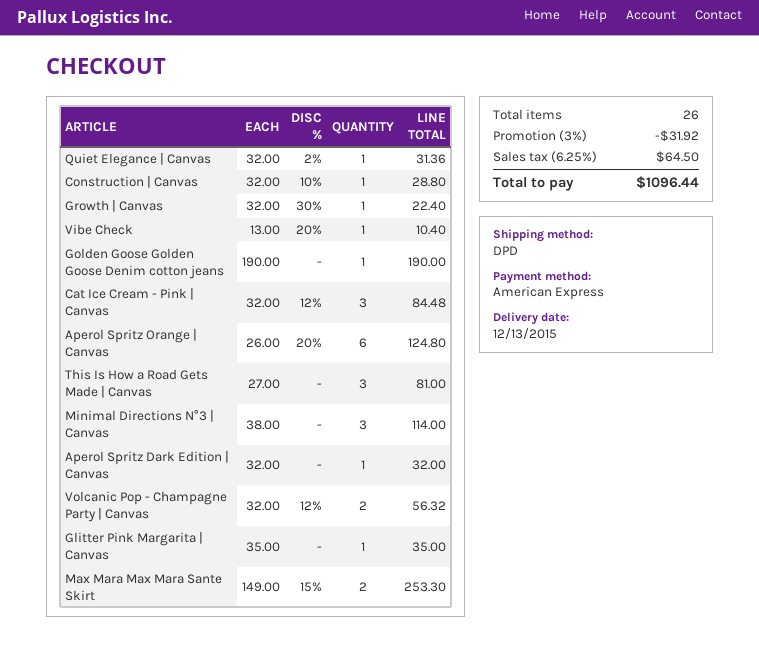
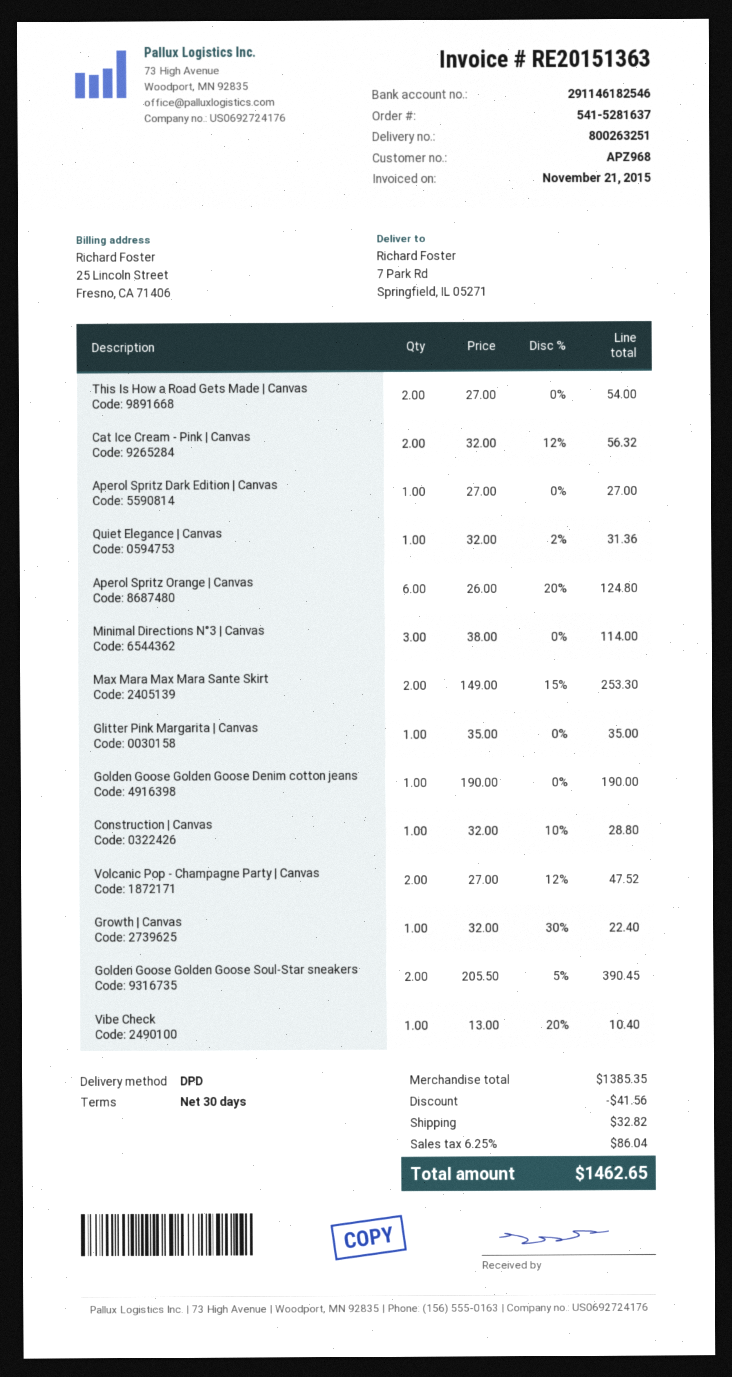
Cat Ice Cream - Pink | Canvas: 3 x 32.00 - 12% = 84.48 -> 2 x 32.00 - 12% = 56.32
This Is How a Road Gets Made | Canvas: 3 x 27.00 = 81.00 -> 2 x 27.00 = 54.00
Aperol Spritz Dark Edition | Canvas: 1 x 32.00 = 32.00 -> 1 x 27.00 = 27.00
Volcanic Pop - Champagne Party | Canvas: 2 x 32.00 - 12% = 56.32 -> 2 x 27.00 - 12% = 47.52
Golden Goose Golden Goose Soul-Star sneakers: none -> 2 x 205.50 - 5% = 390.45
discount: 31.92 -> 41.56
shipping: none -> 32.82
tax: 6.25% = 64.50 -> 6.25% = 86.04
total: 1096.44 -> 1462.65

